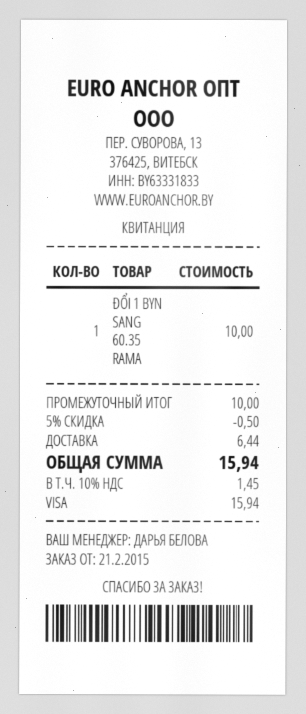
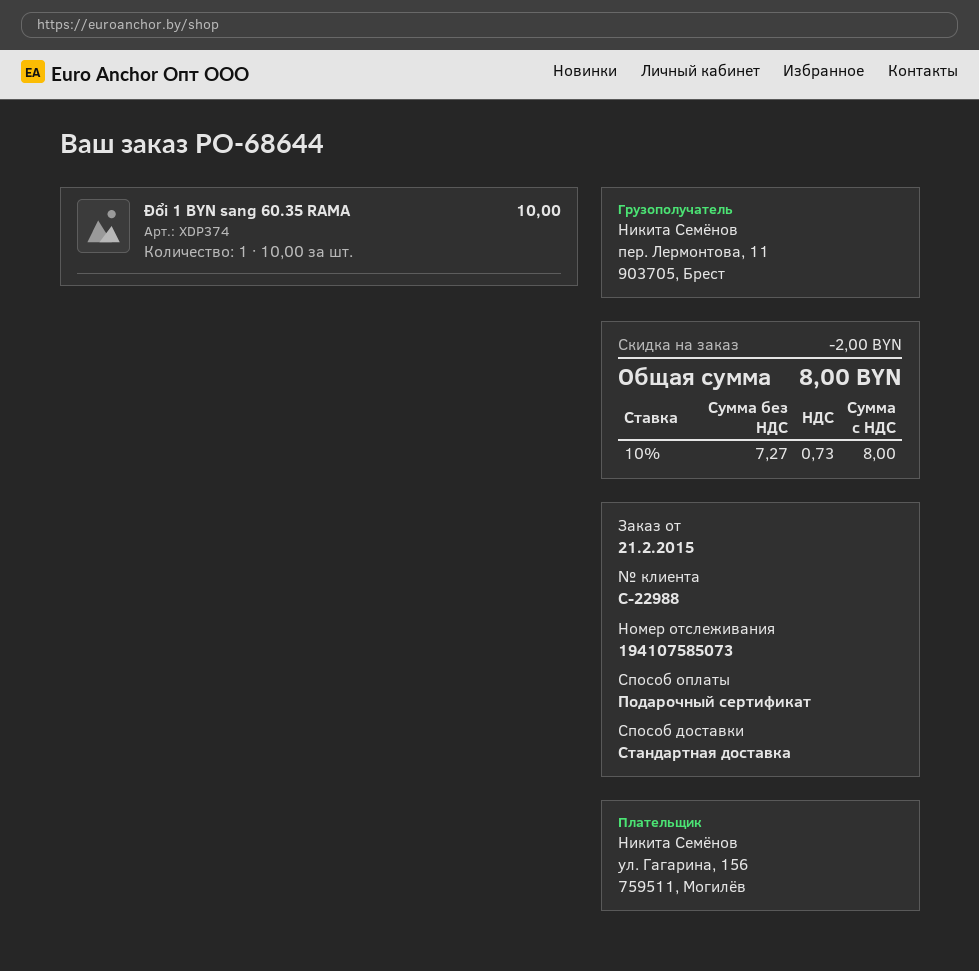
payment method: Visa -> gift card
discount: 0.50 -> 2.00
shipping: 6.44 -> none
tax: 10% = 1.45 -> 10% = 0.73
total: 15.94 -> 8.00

